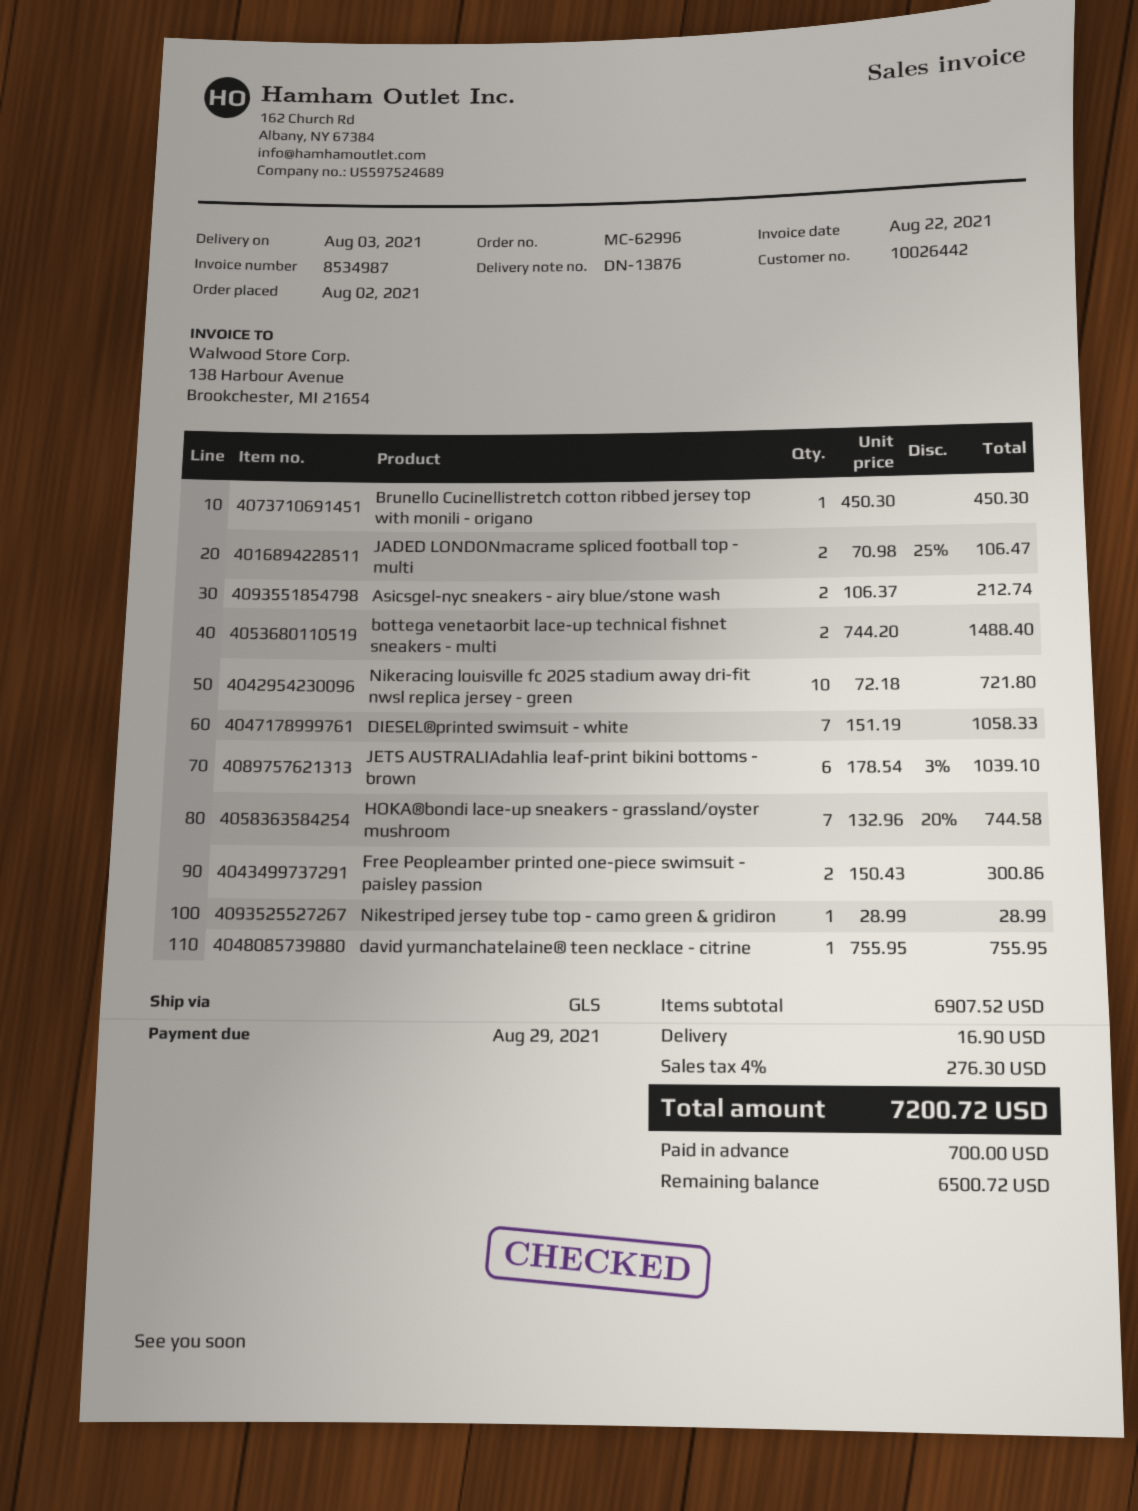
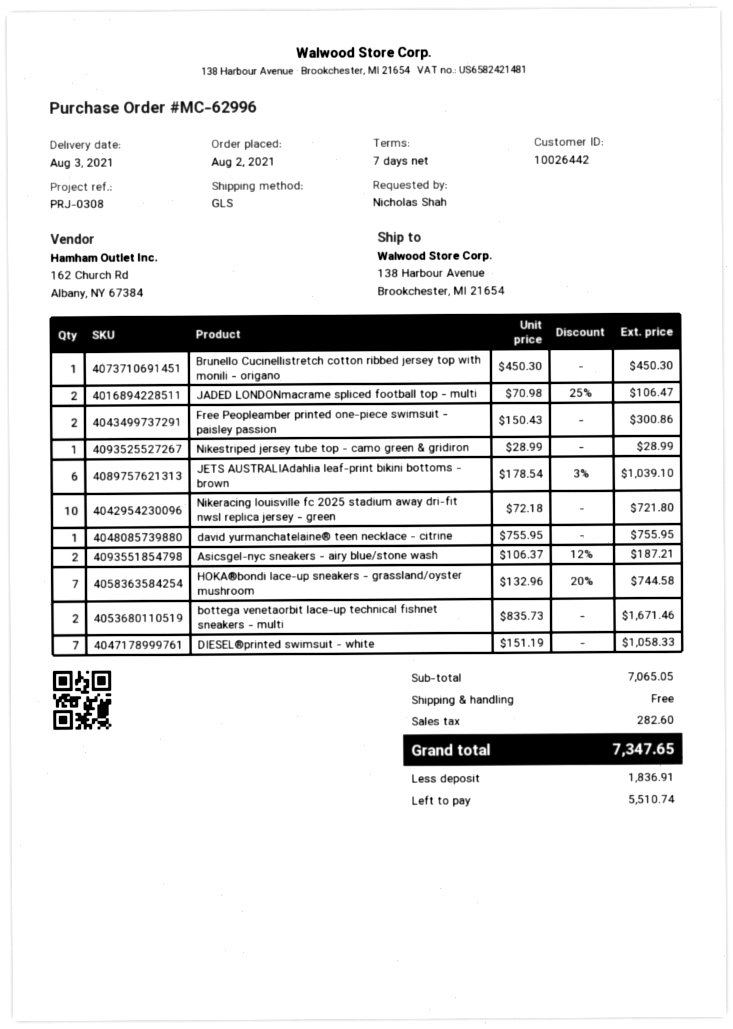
Asicsgel-nyc sneakers - airy blue/stone wash: 2 x 106.37 = 212.74 -> 2 x 106.37 - 12% = 187.21
bottega venetaorbit lace-up technical fishnet sneakers - multi: 2 x 744.20 = 1488.40 -> 2 x 835.73 = 1671.46
subtotal: 6907.52 -> 7065.05
shipping: 16.90 -> 0.00
tax: 276.30 -> 282.60
total: 7200.72 -> 7347.65
deposit: 700.00 -> 1836.91
balance: 6500.72 -> 5510.74

